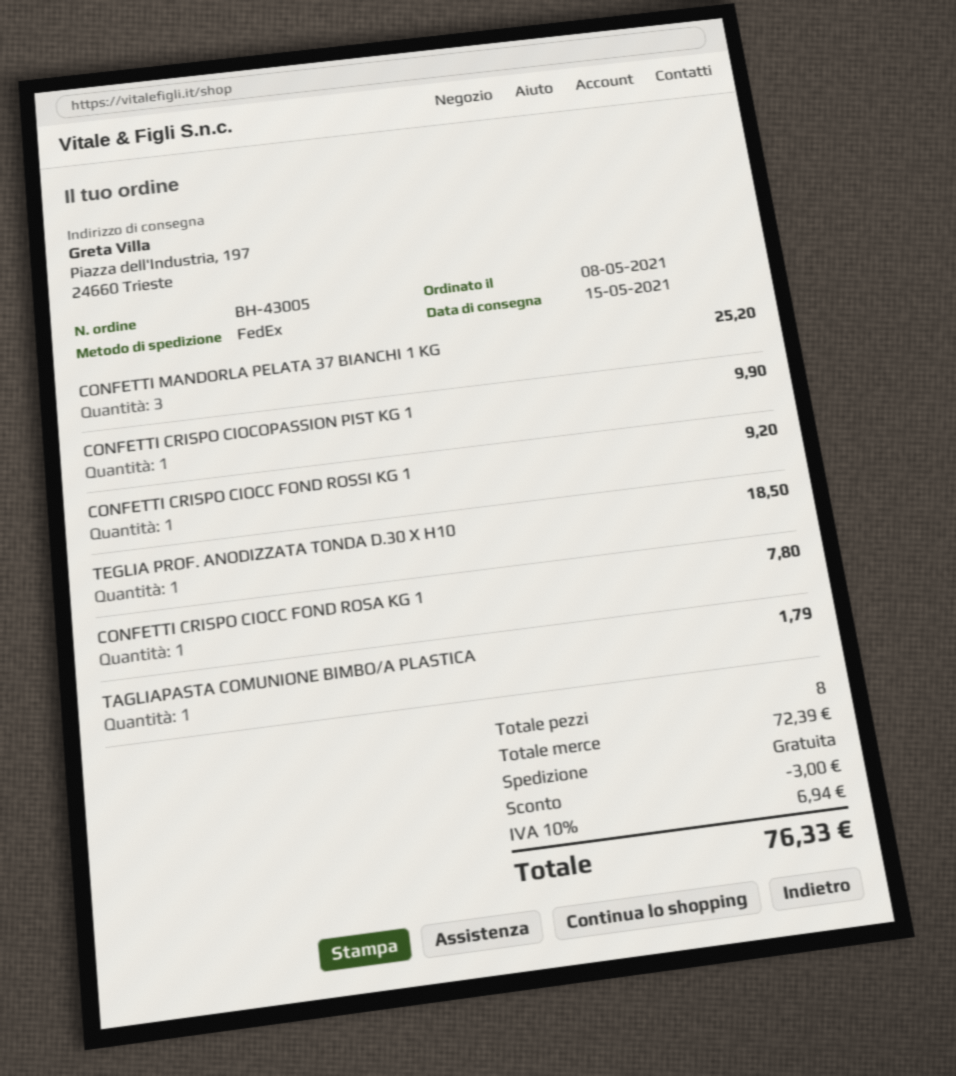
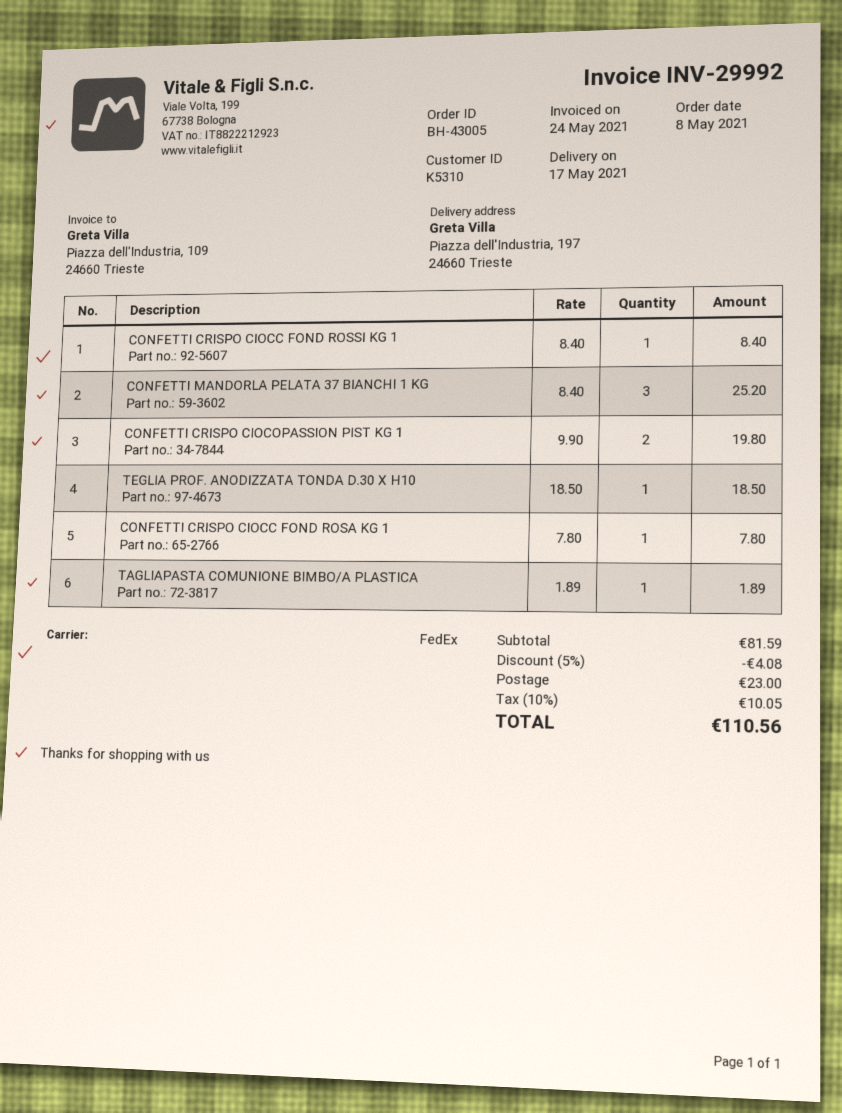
delivery date: 2021-05-15 -> 2021-05-17
CONFETTI CRISPO CIOCOPASSION PIST KG 1: 1 for 9.90 -> 2 for 19.80
CONFETTI CRISPO CIOCC FOND ROSSI KG 1: 1 for 9.20 -> 1 for 8.40
TAGLIAPASTA COMUNIONE BIMBO/A PLASTICA: 1 for 1.79 -> 1 for 1.89
subtotal: 72.39 -> 81.59
discount: 3.00 -> 4.08
shipping: 0.00 -> 23.00
tax: 10% = 6.94 -> 10% = 10.05
total: 76.33 -> 110.56

